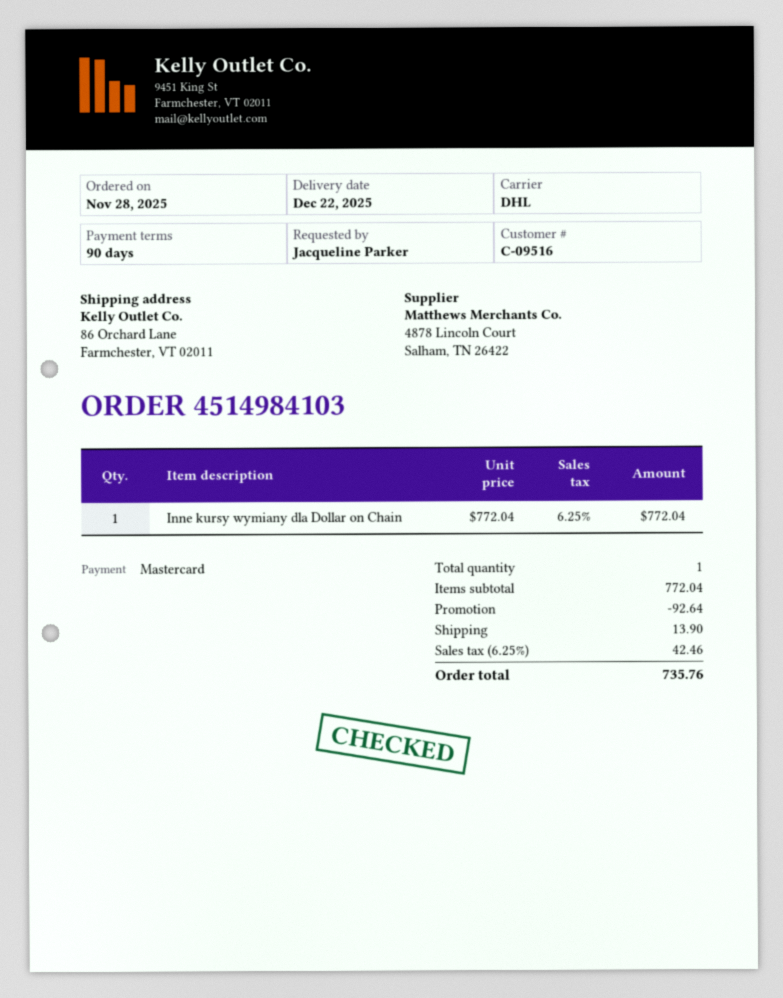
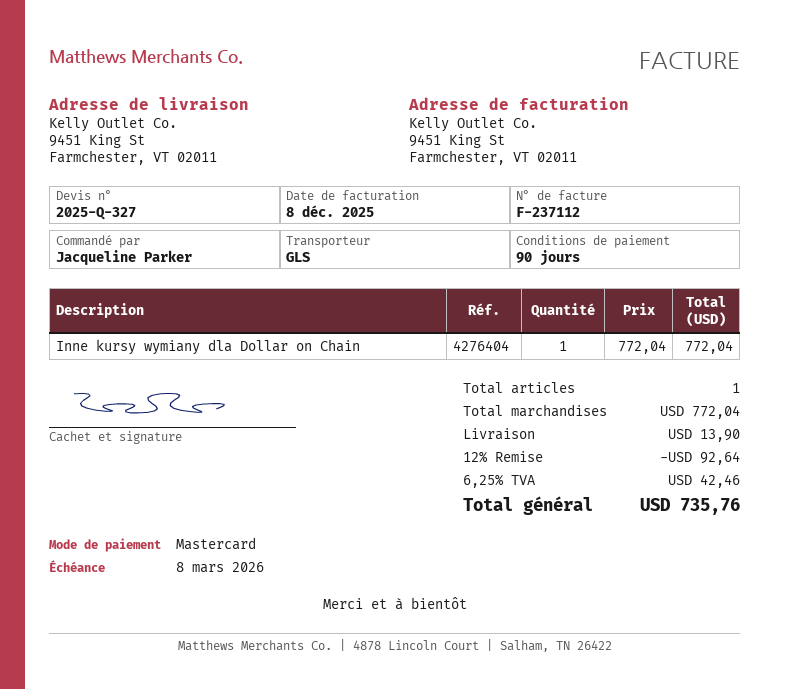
shipping method: DHL -> GLS
ship to: 86 Orchard Lane, Farmchester, VT 02011 -> 9451 King St, Farmchester, VT 02011

